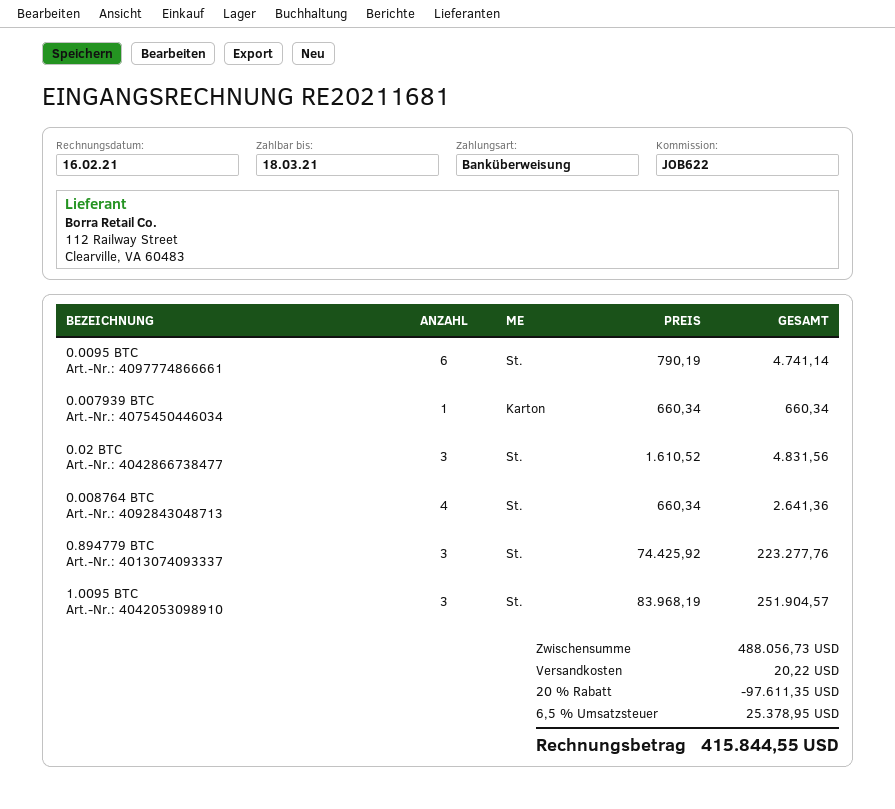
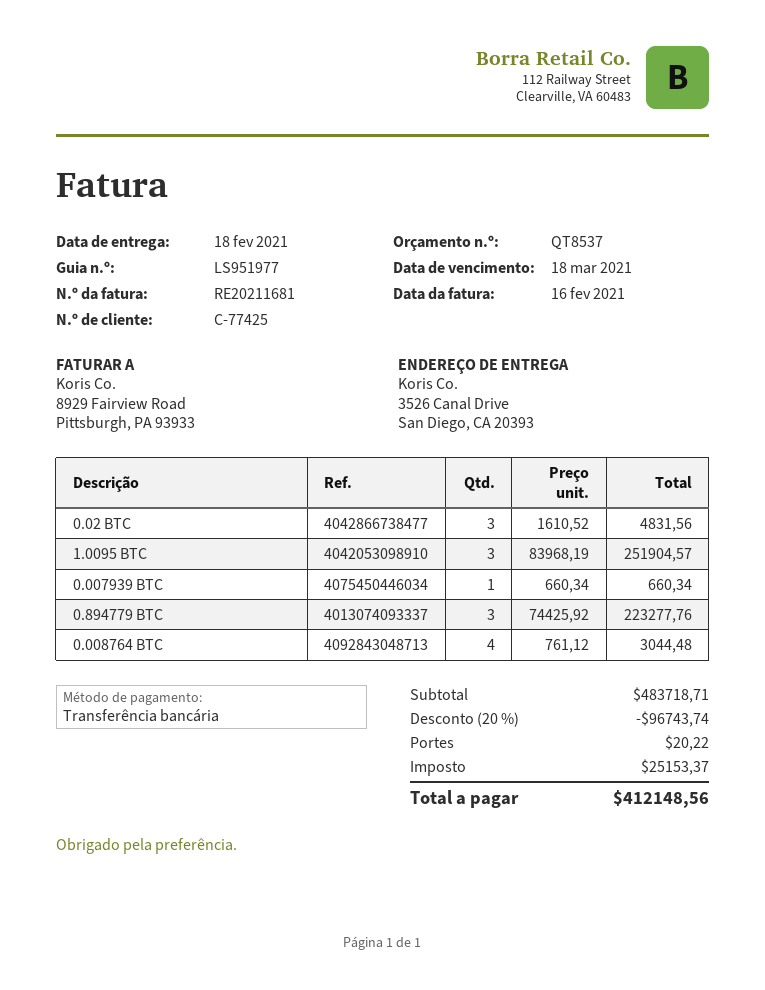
0.0095 BTC: 6 x 790.19 = 4741.14 -> none
0.008764 BTC: 4 x 660.34 = 2641.36 -> 4 x 761.12 = 3044.48
subtotal: 488056.73 -> 483718.71
discount: 20% = 97611.35 -> 20% = 96743.74
tax: 25378.95 -> 25153.37
total: 415844.55 -> 412148.56

